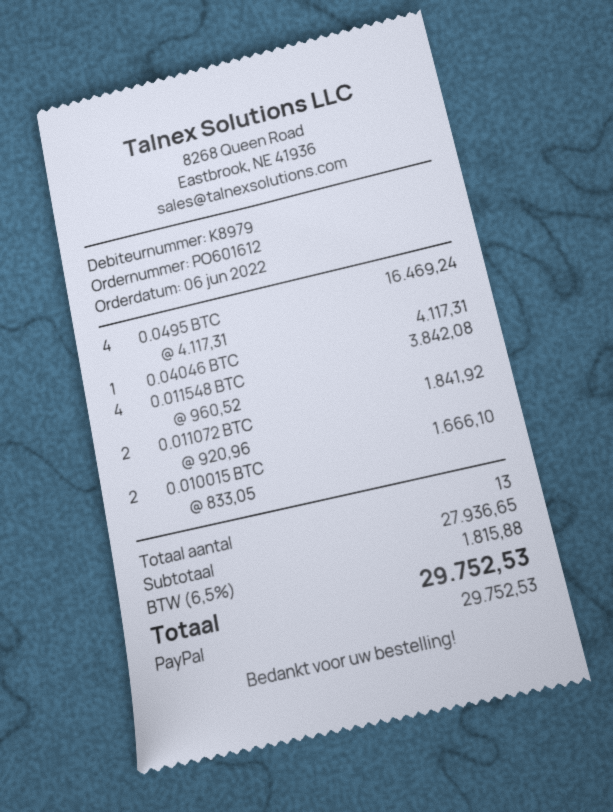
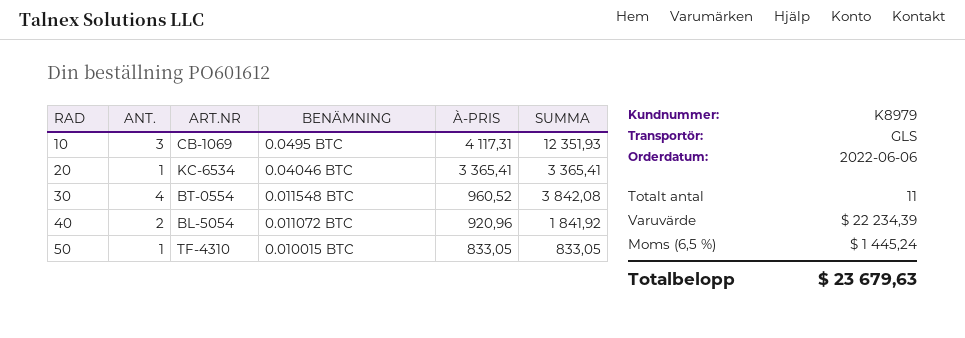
0.0495 BTC: 4 x 4117.31 = 16469.24 -> 3 x 4117.31 = 12351.93
0.04046 BTC: 1 x 4117.31 = 4117.31 -> 1 x 3365.41 = 3365.41
0.010015 BTC: 2 x 833.05 = 1666.10 -> 1 x 833.05 = 833.05
total quantity: 13 -> 11
subtotal: 27936.65 -> 22234.39
tax: 6.5% = 1815.88 -> 6.5% = 1445.24
total: 29752.53 -> 23679.63

